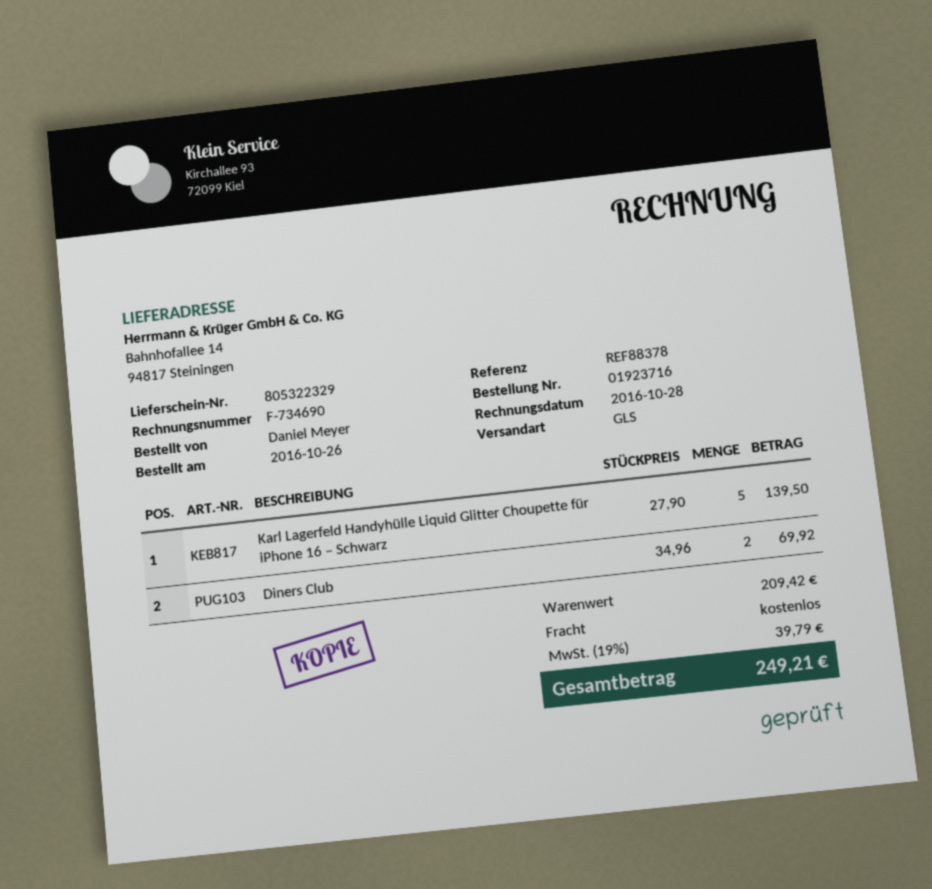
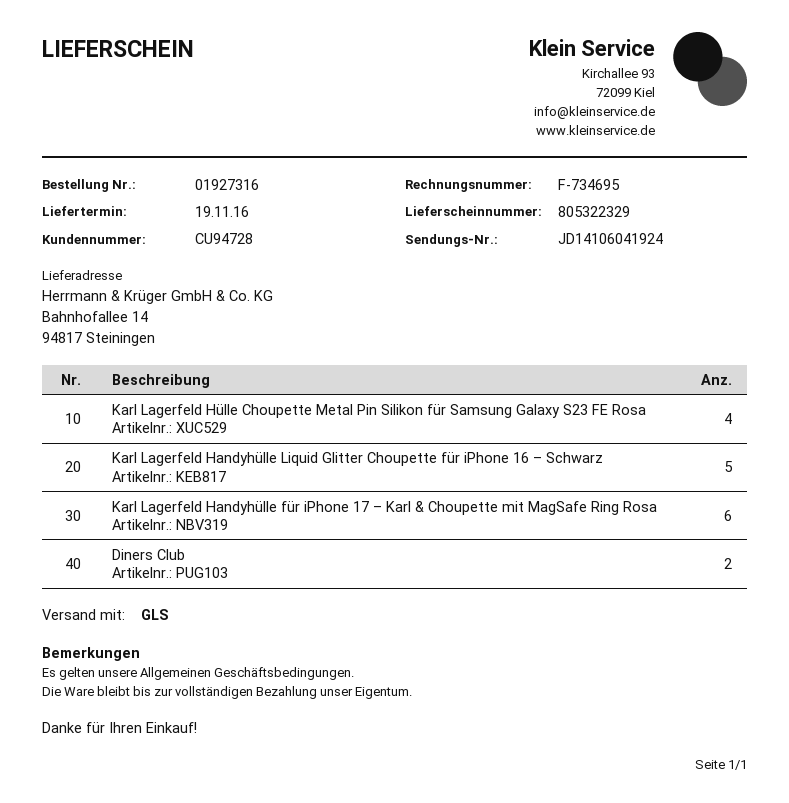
order number: 01923716 -> 01927316
invoice number: F-734690 -> F-734695
Karl Lagerfeld Hülle Choupette Metal Pin Silikon für Samsung Galaxy S23 FE Rosa: none -> 4
Karl Lagerfeld Handyhülle für iPhone 17 – Karl & Choupette mit MagSafe Ring Rosa: none -> 6

